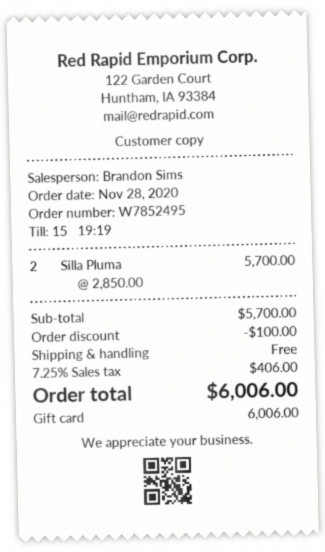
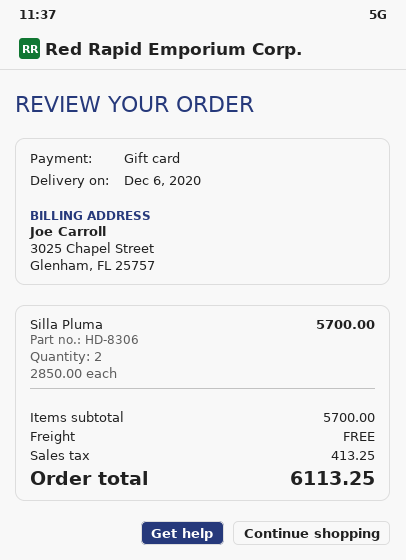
discount: 100.00 -> none
tax: 406.00 -> 413.25
total: 6006.00 -> 6113.25

